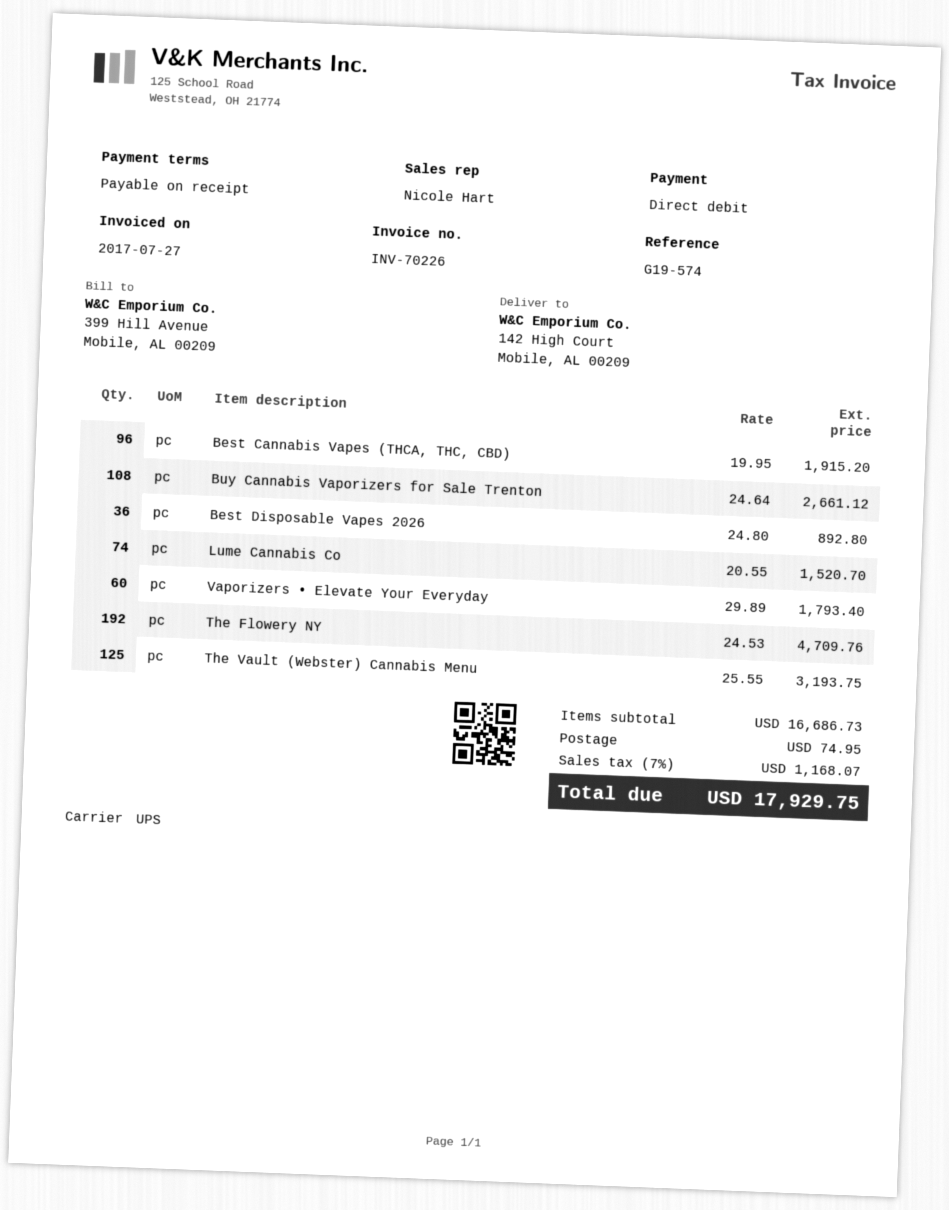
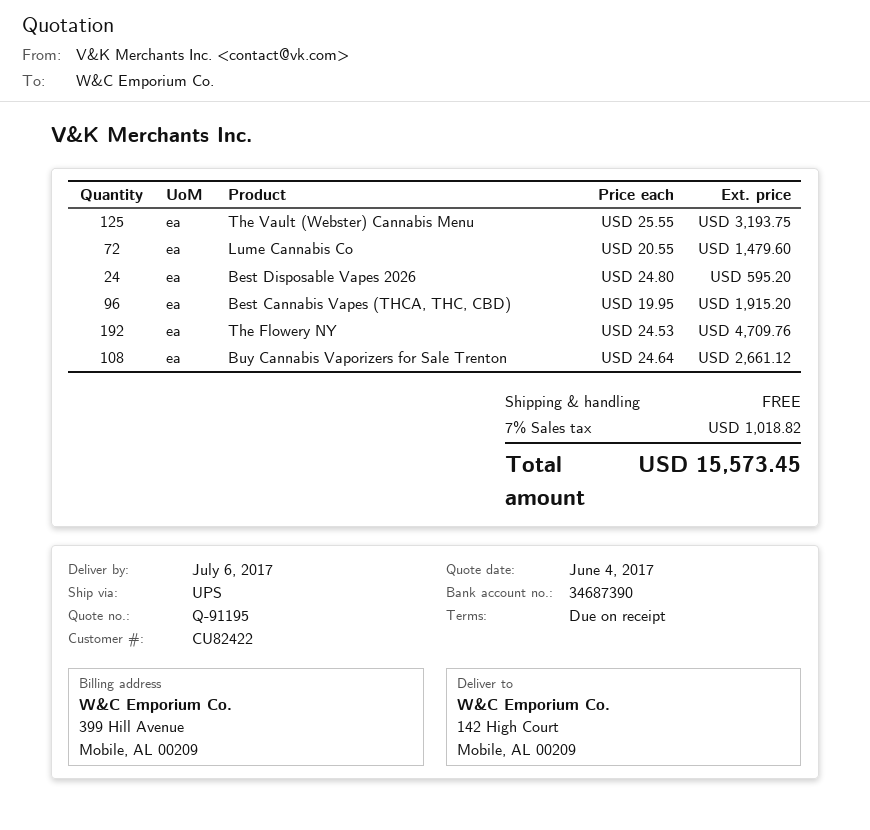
Best Disposable Vapes 2026: 36 x 24.80 = 892.80 -> 24 x 24.80 = 595.20
Lume Cannabis Co: 74 x 20.55 = 1520.70 -> 72 x 20.55 = 1479.60
Vaporizers • Elevate Your Everyday: 60 x 29.89 = 1793.40 -> none
shipping: 74.95 -> 0.00
tax: 7% = 1168.07 -> 7% = 1018.82
total: 17929.75 -> 15573.45

